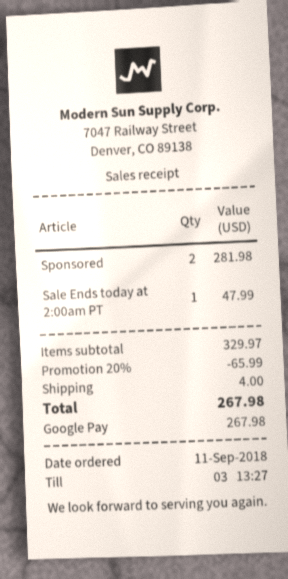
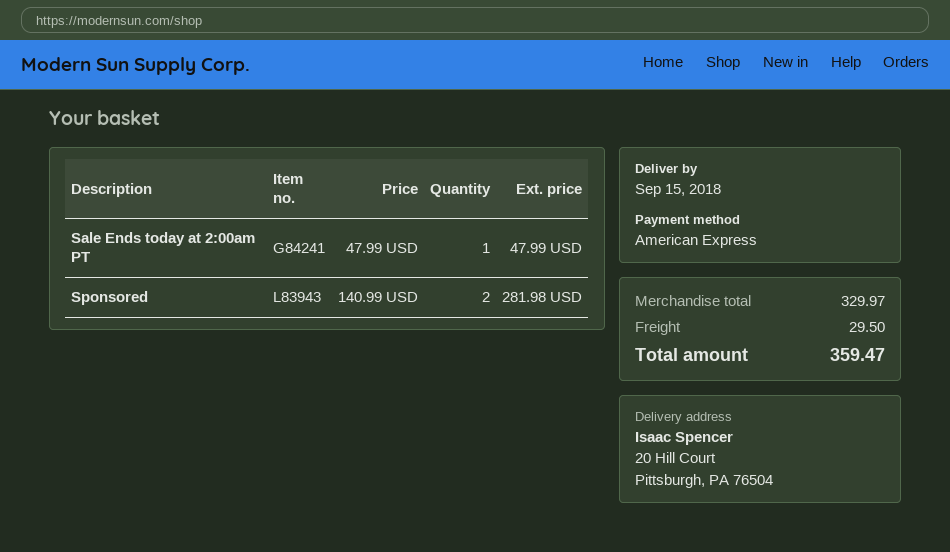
payment method: Google Pay -> American Express
discount: 20% = 65.99 -> none
shipping: 4.00 -> 29.50
total: 267.98 -> 359.47

